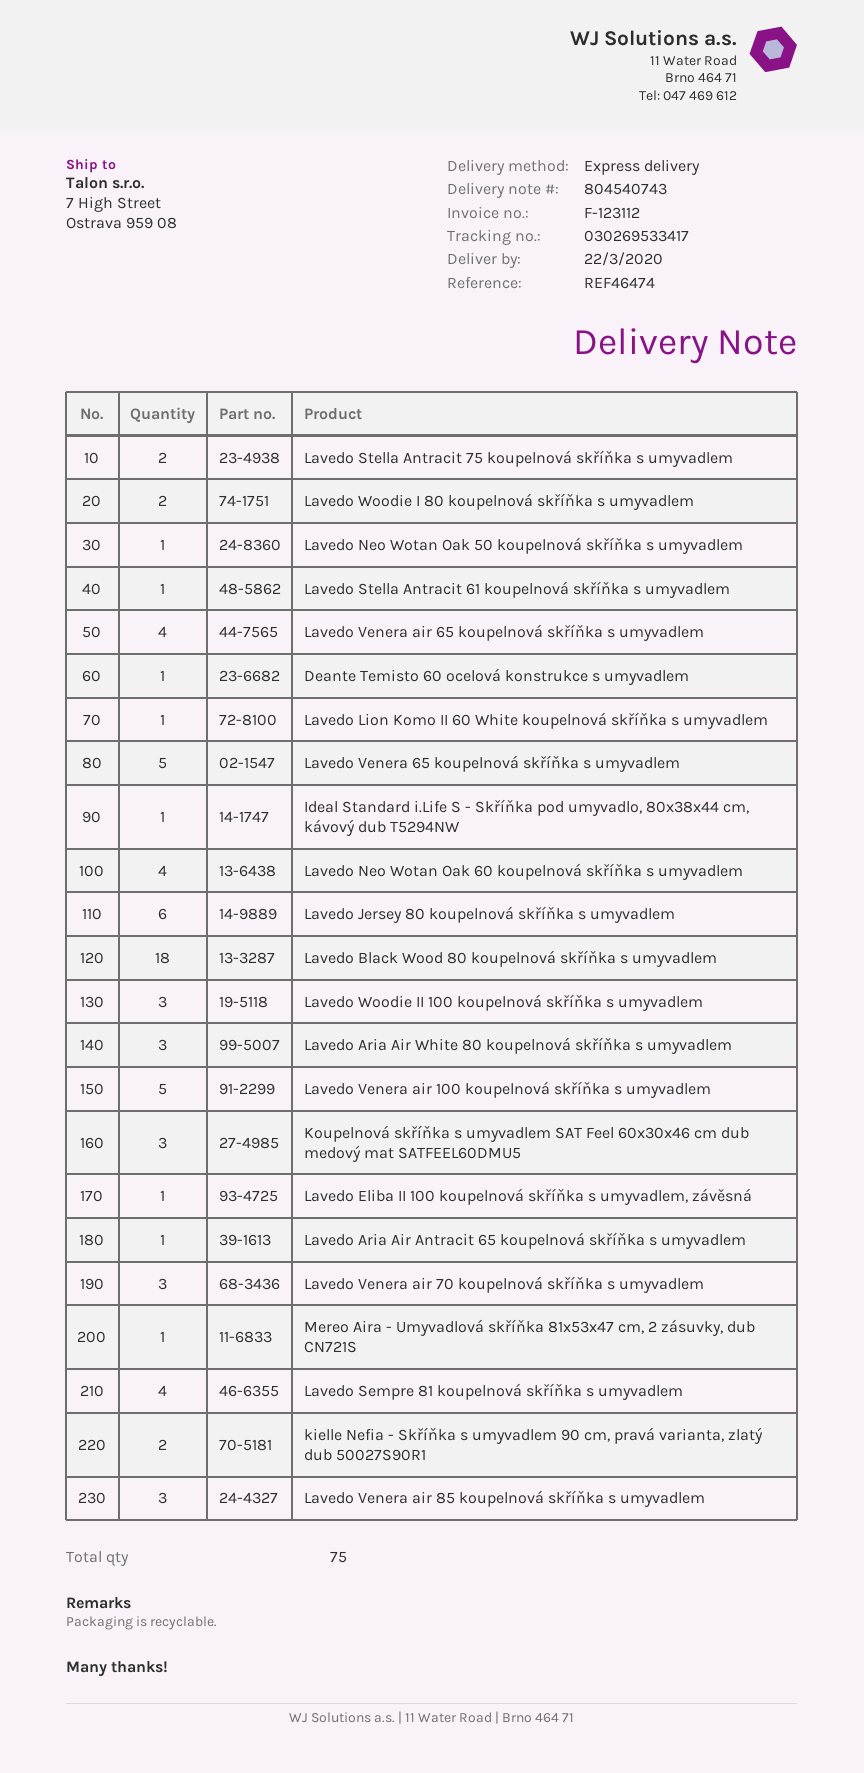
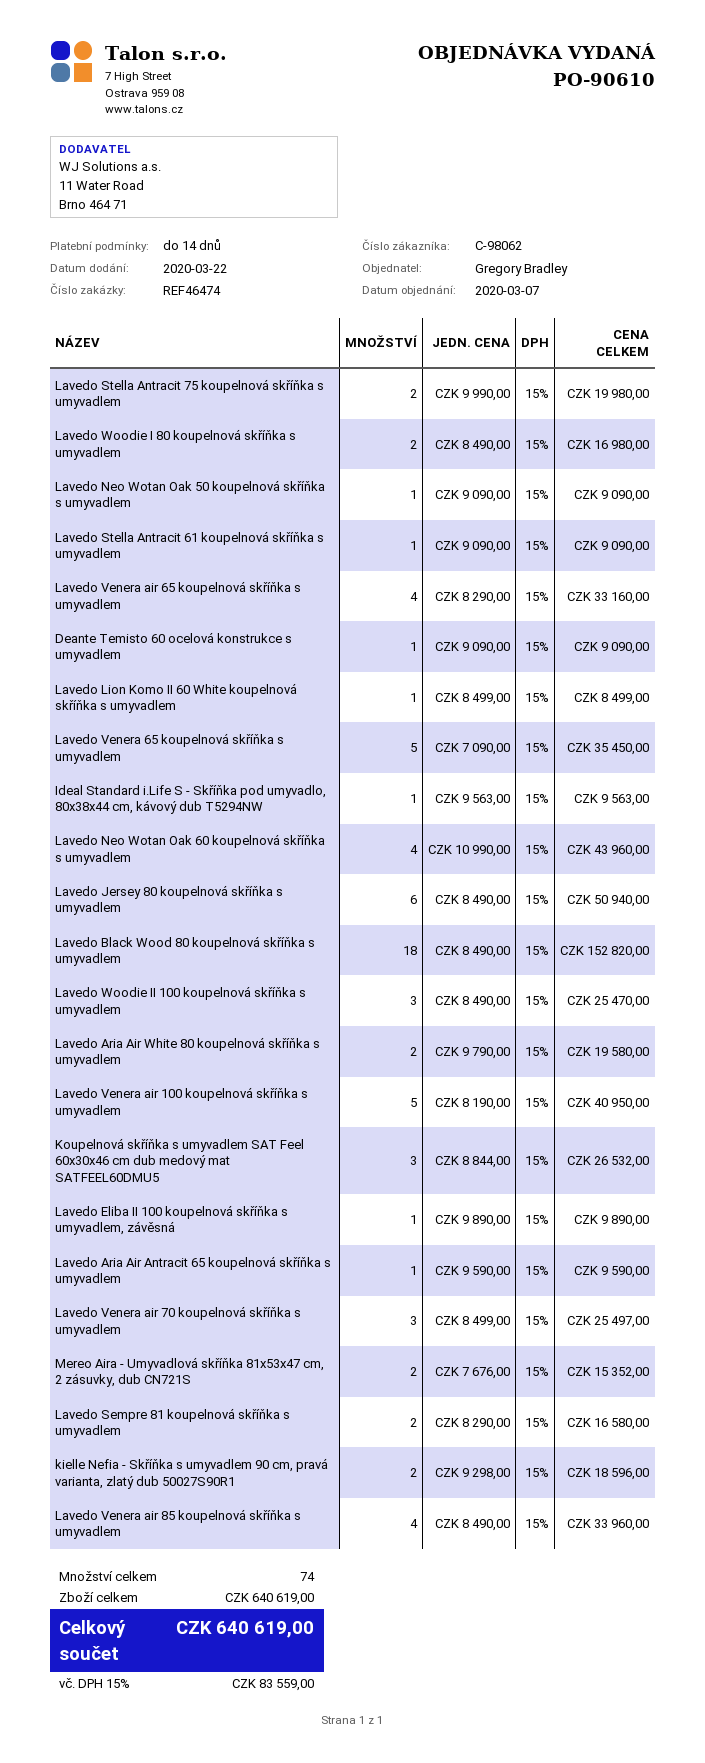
Lavedo Aria Air White 80 koupelnová skříňka s umyvadlem: 3 -> 2
Mereo Aira - Umyvadlová skříňka 81x53x47 cm, 2 zásuvky, dub CN721S: 1 -> 2
Lavedo Sempre 81 koupelnová skříňka s umyvadlem: 4 -> 2
Lavedo Venera air 85 koupelnová skříňka s umyvadlem: 3 -> 4
total quantity: 75 -> 74

